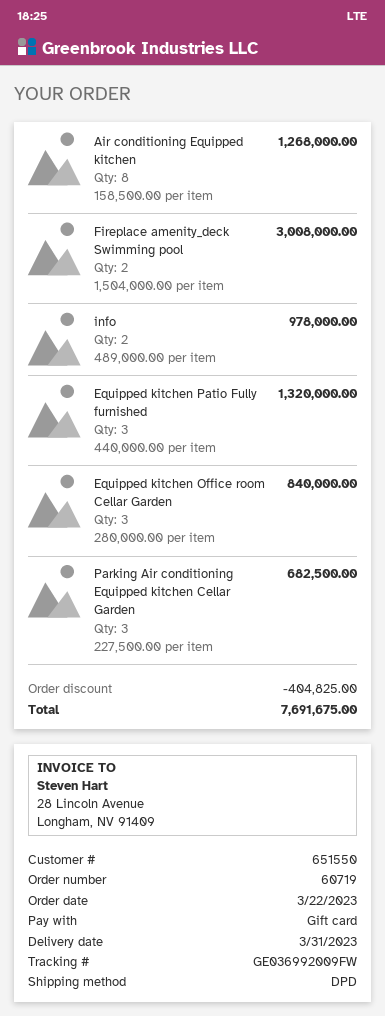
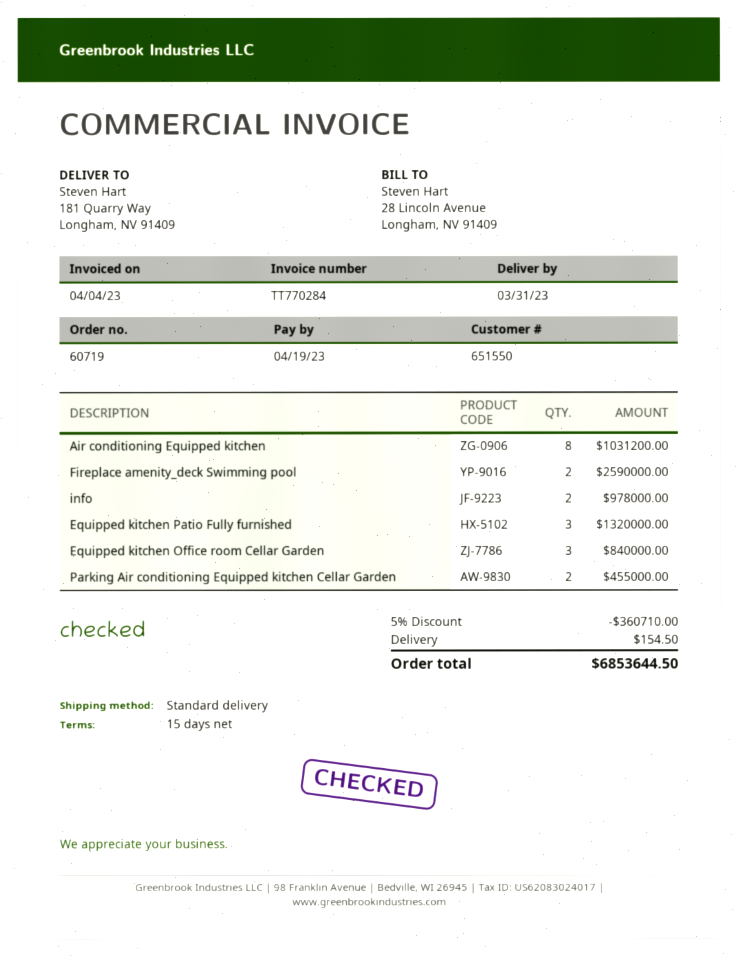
shipping method: DPD -> standard
Air conditioning Equipped kitchen: 8 for 1268000.00 -> 8 for 1031200.00
Fireplace amenity_deck Swimming pool: 2 for 3008000.00 -> 2 for 2590000.00
Parking Air conditioning Equipped kitchen Cellar Garden: 3 for 682500.00 -> 2 for 455000.00
discount: 404825.00 -> 360710.00
shipping: none -> 154.50
total: 7691675.00 -> 6853644.50

